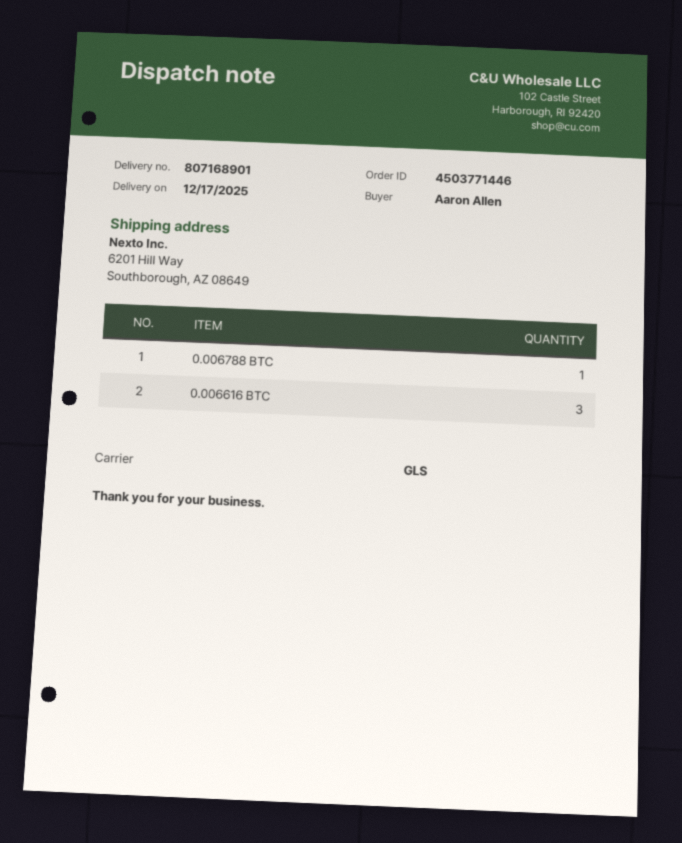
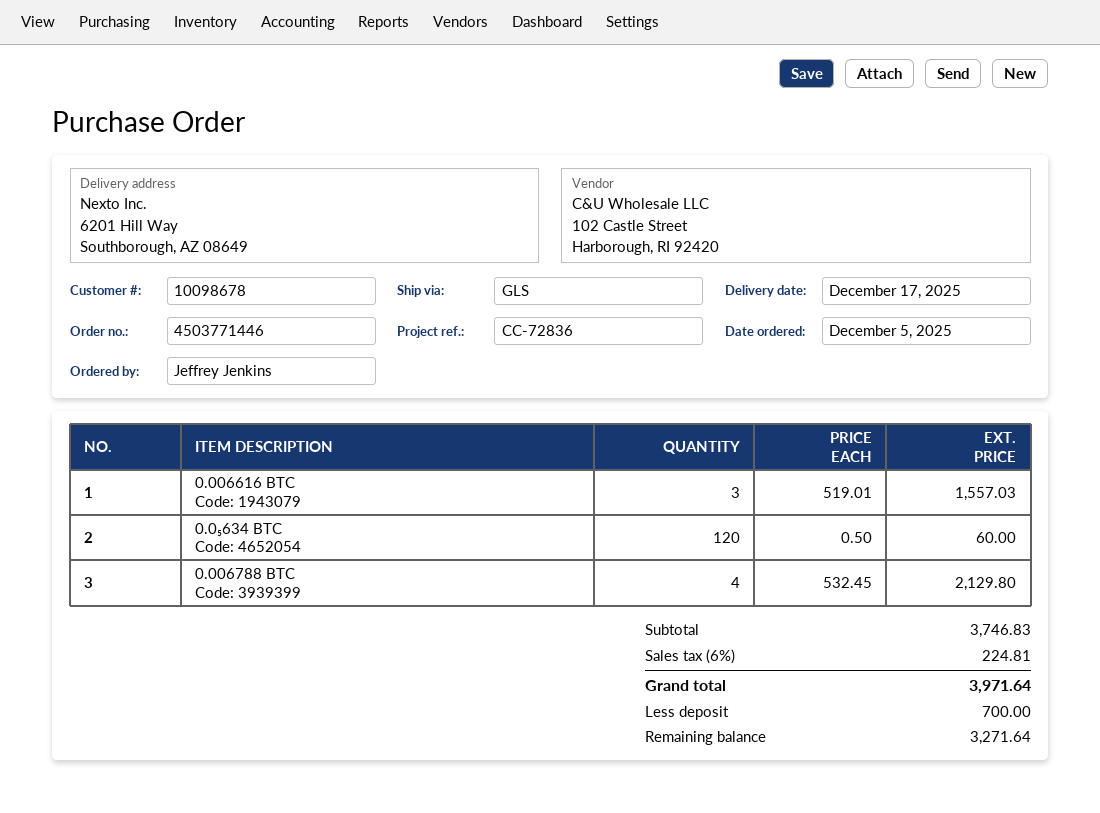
ordered by: Aaron Allen -> Jeffrey Jenkins
0.006788 BTC: 1 -> 4
0.0₅634 BTC: none -> 120

